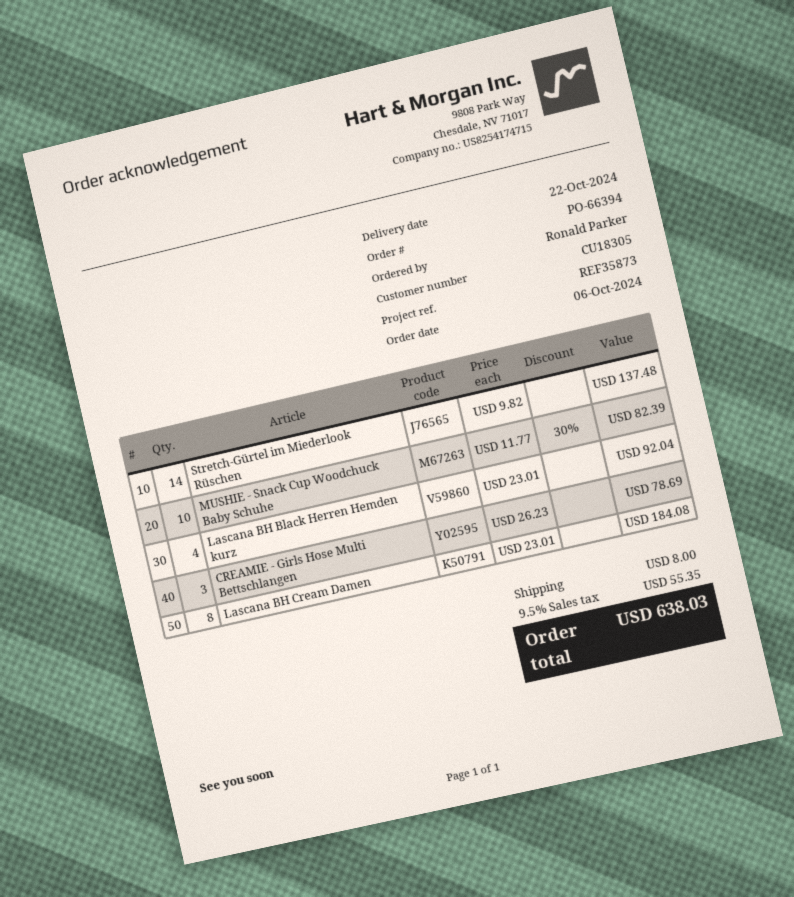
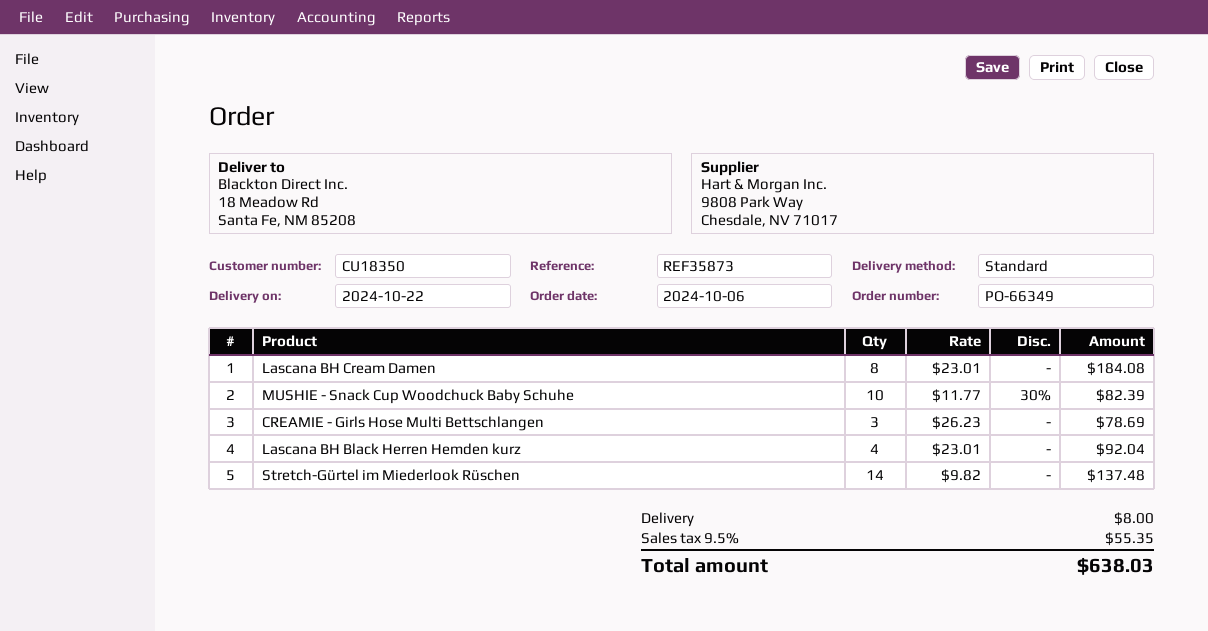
order number: PO-66394 -> PO-66349
customer number: CU18305 -> CU18350

